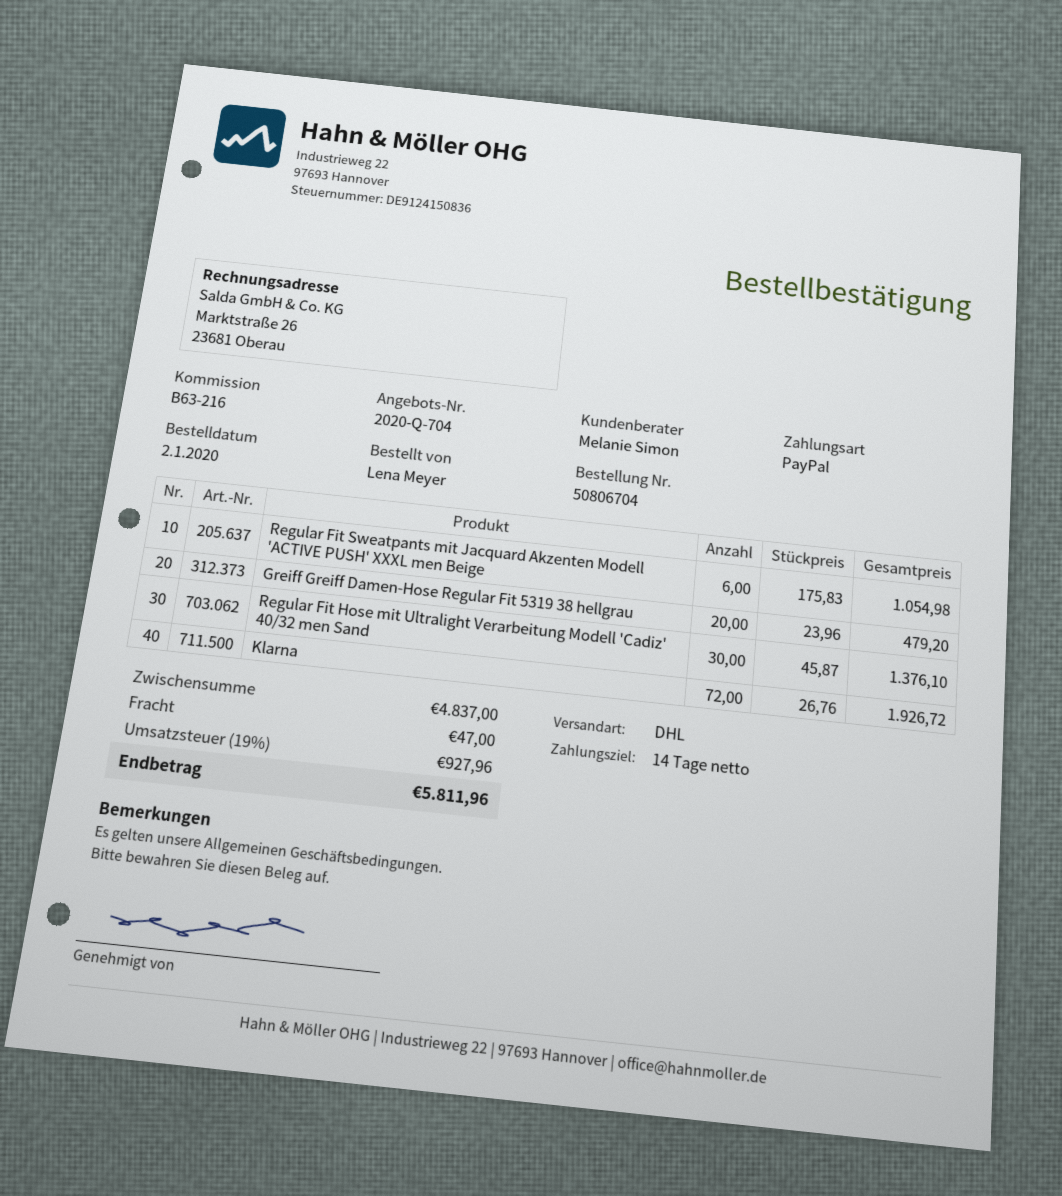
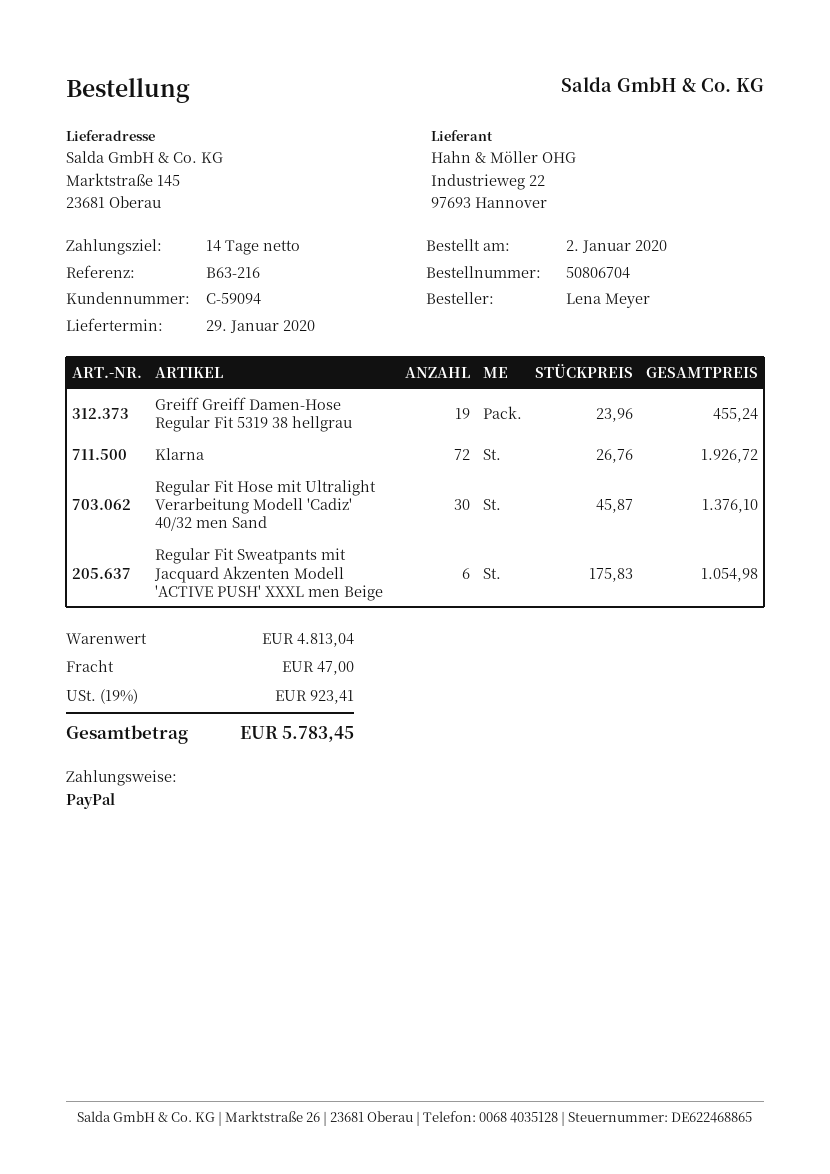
Greiff Greiff Damen-Hose Regular Fit 5319 38 hellgrau: 20 x 23.96 = 479.20 -> 19 x 23.96 = 455.24
subtotal: 4837.00 -> 4813.04
tax: 19% = 927.96 -> 19% = 923.41
total: 5811.96 -> 5783.45

